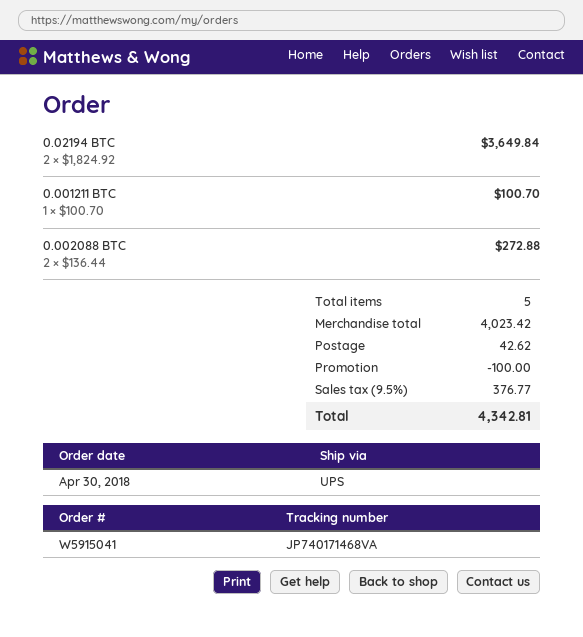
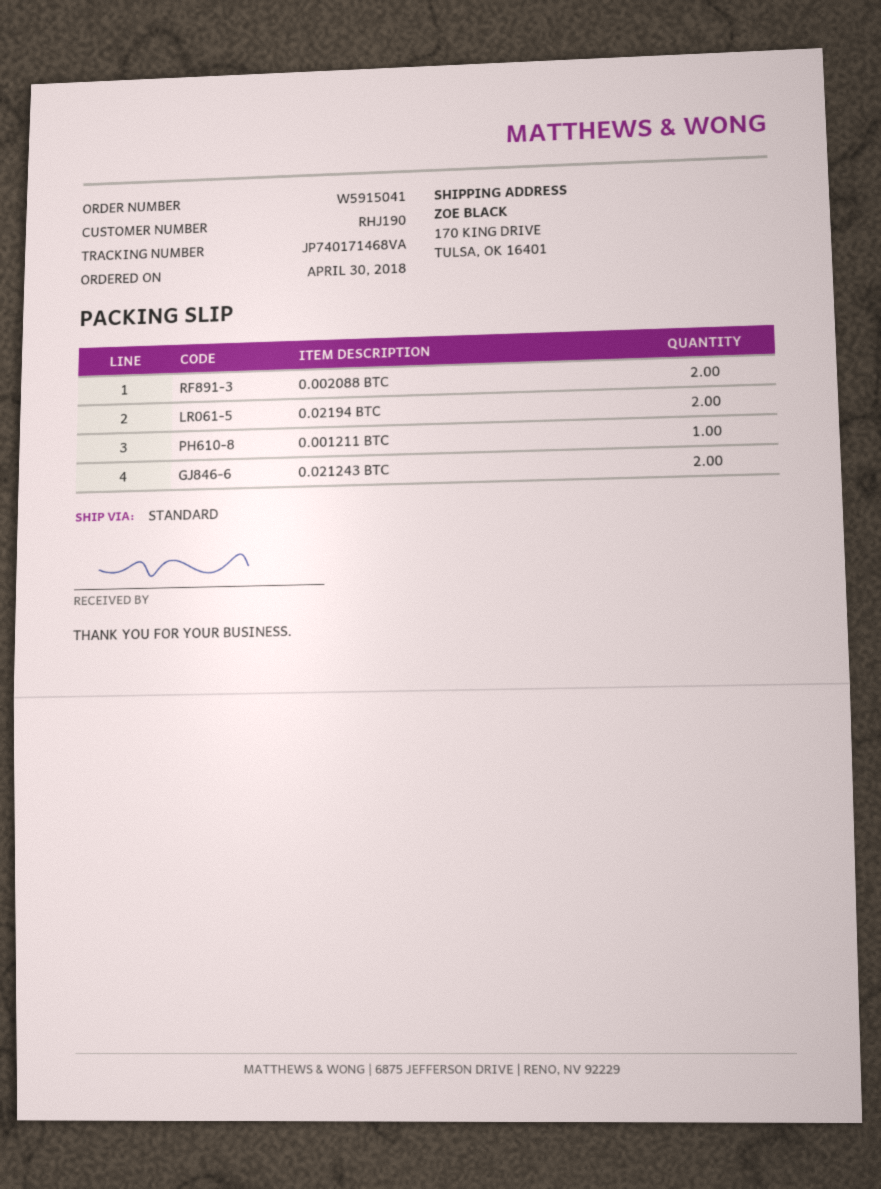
shipping method: UPS -> standard
0.021243 BTC: none -> 2

